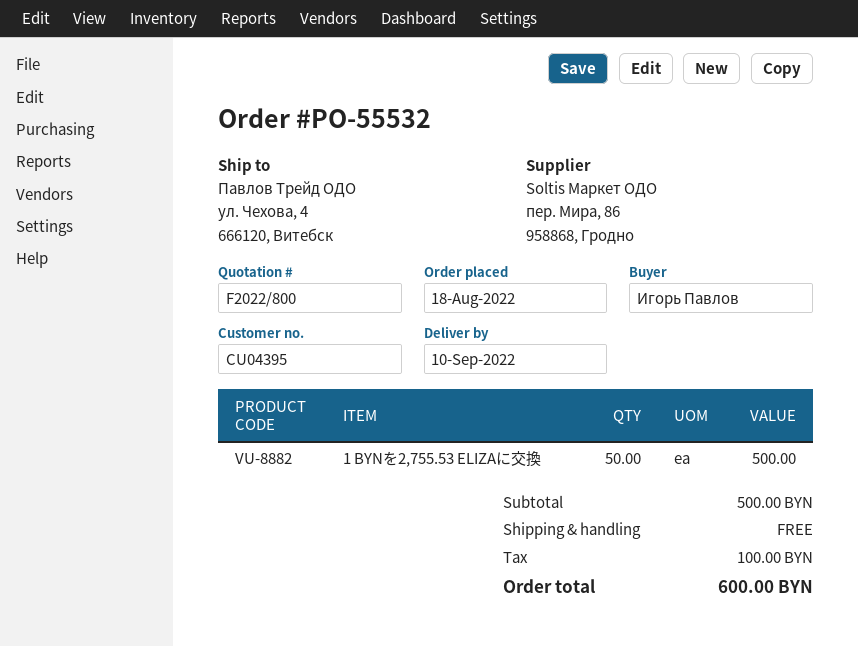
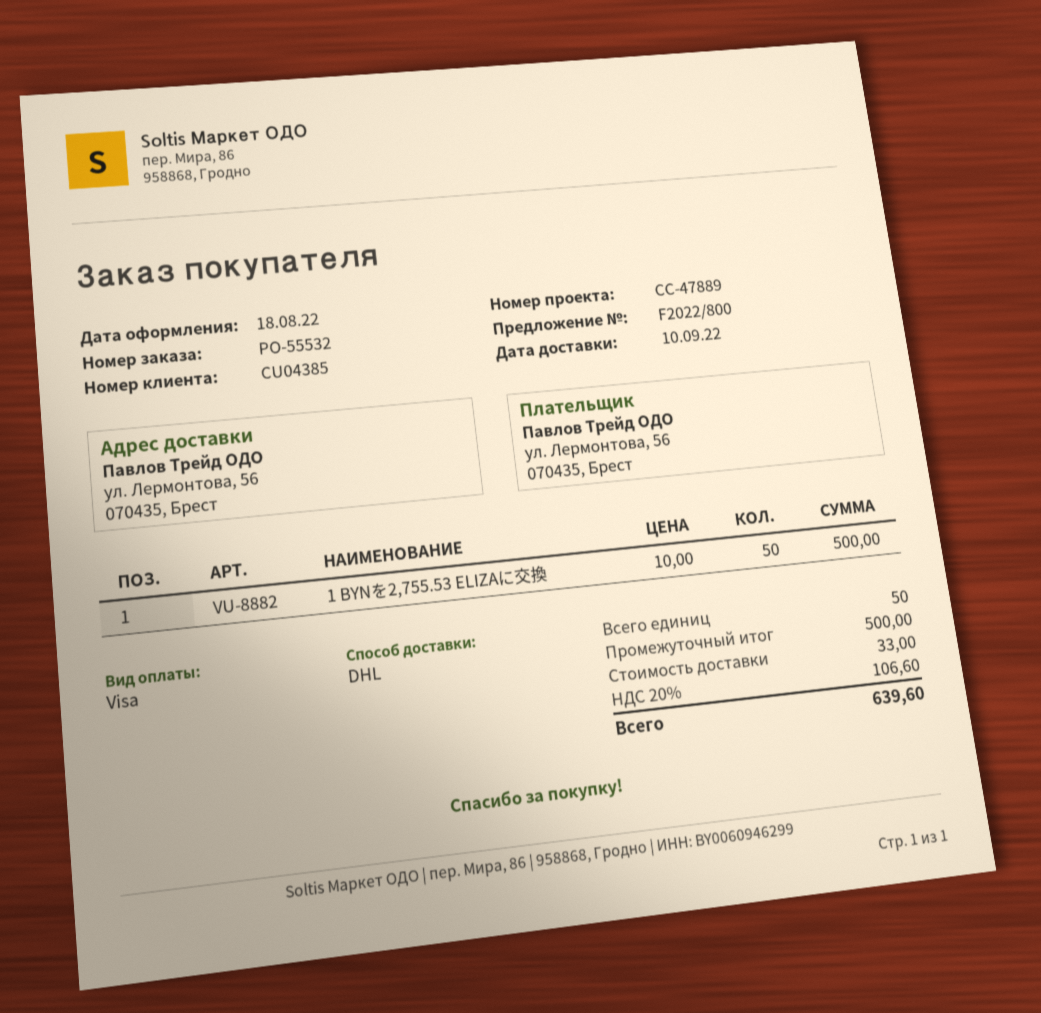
customer number: CU04395 -> CU04385
ship to: ул. Чехова, 4, 666120, Витебск -> ул. Лермонтова, 56, 070435, Брест
shipping: 0.00 -> 33.00
tax: 100.00 -> 106.60
total: 600.00 -> 639.60

